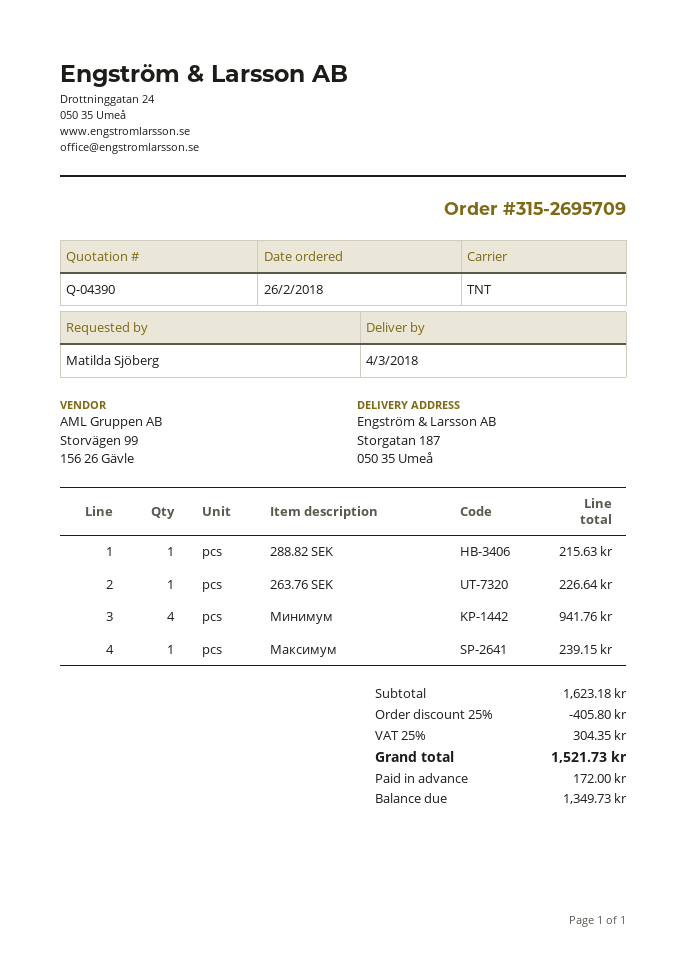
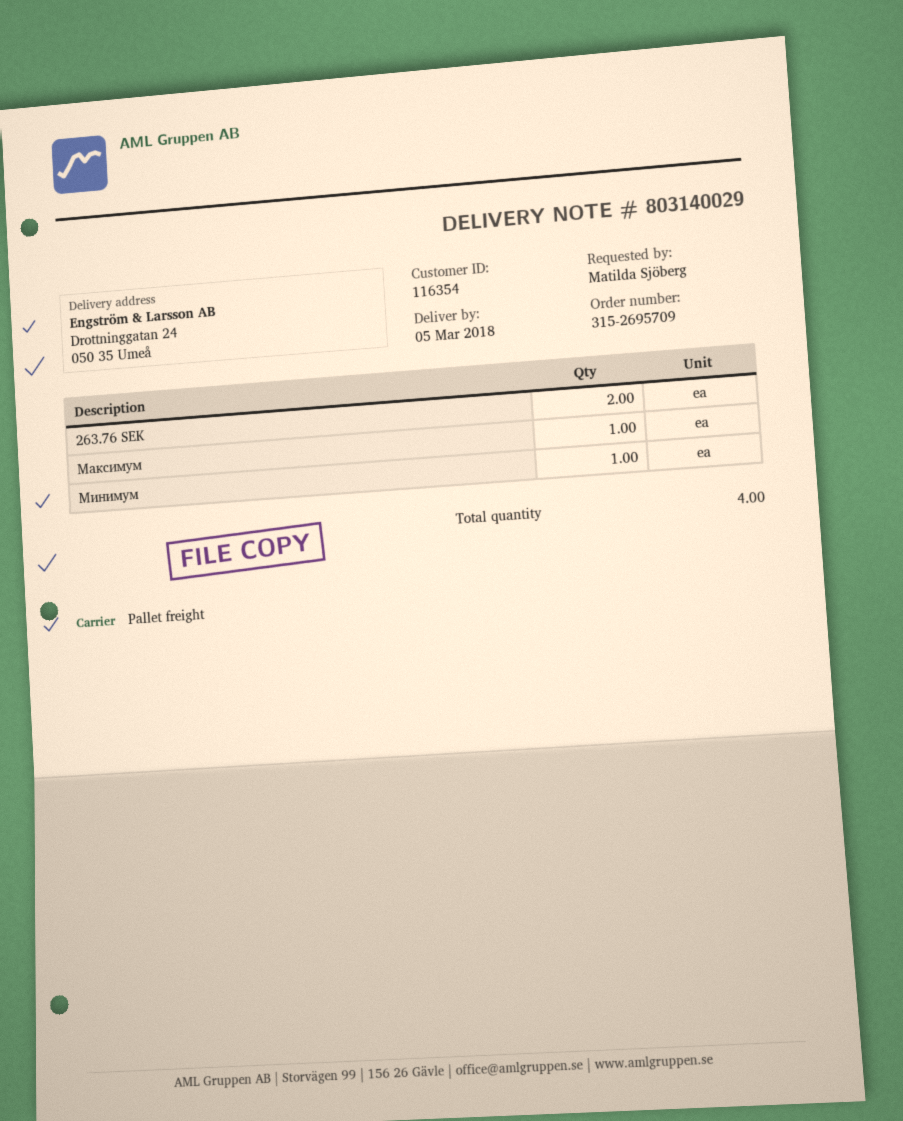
delivery date: 2018-03-04 -> 2018-03-05
shipping method: TNT -> pallet freight
ship to: Storgatan 187, 050 35 Umeå -> Drottninggatan 24, 050 35 Umeå
288.82 SEK: 1 -> none
263.76 SEK: 1 -> 2
Минимум: 4 -> 1

